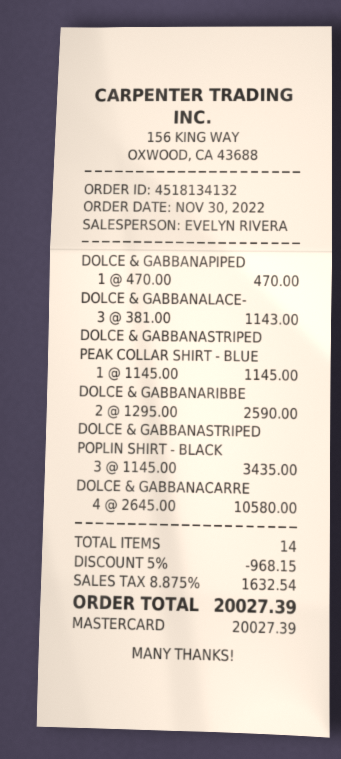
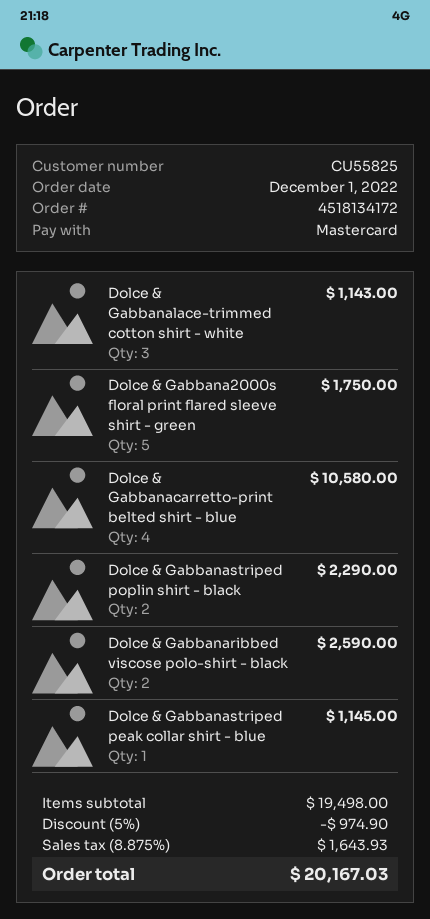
order number: 4518134132 -> 4518134172
order date: 2022-11-30 -> 2022-12-01
DOLCE & GABBANAPIPED: 1 for 470.00 -> none
DOLCE & GABBANASTRIPED POPLIN SHIRT - BLACK: 3 for 3435.00 -> 2 for 2290.00
Dolce & Gabbana2000s floral print flared sleeve shirt - green: none -> 5 for 1750.00
discount: 5% = 968.15 -> 5% = 974.90
tax: 8.875% = 1632.54 -> 8.875% = 1643.93
total: 20027.39 -> 20167.03

